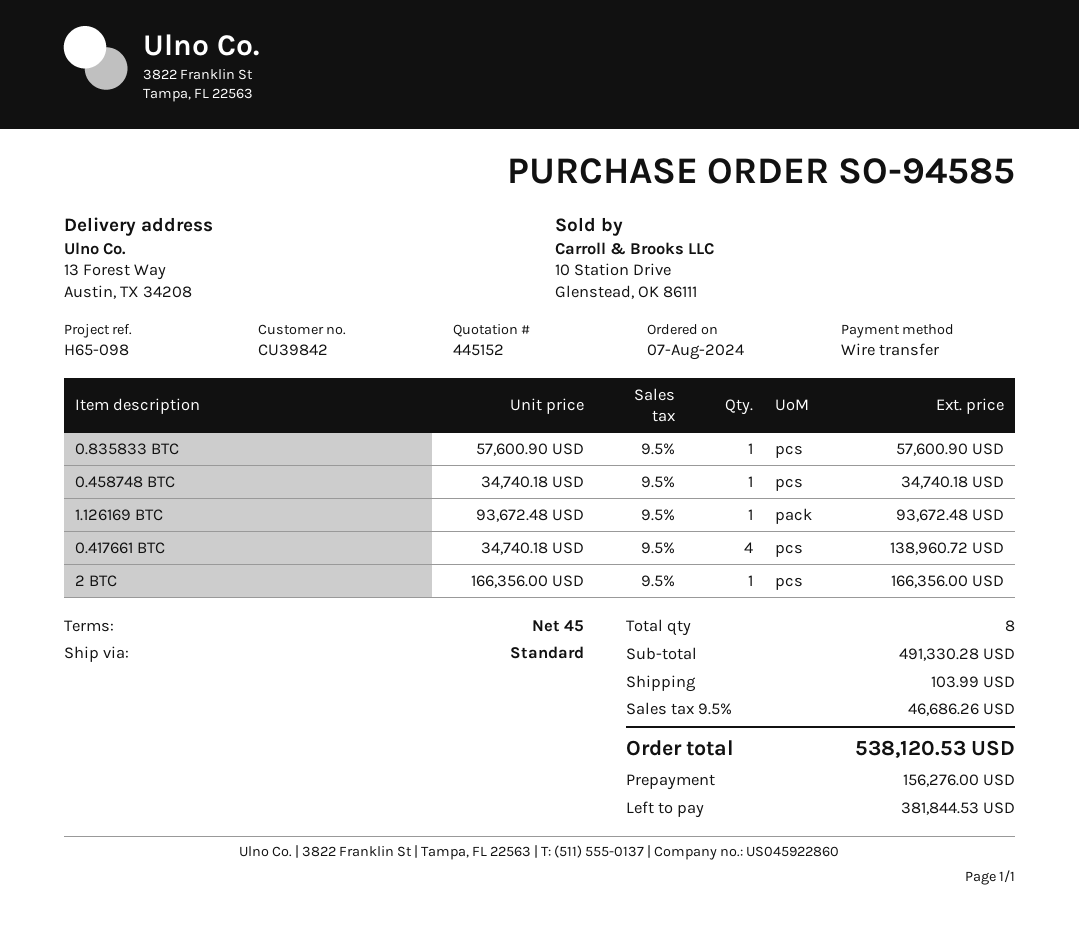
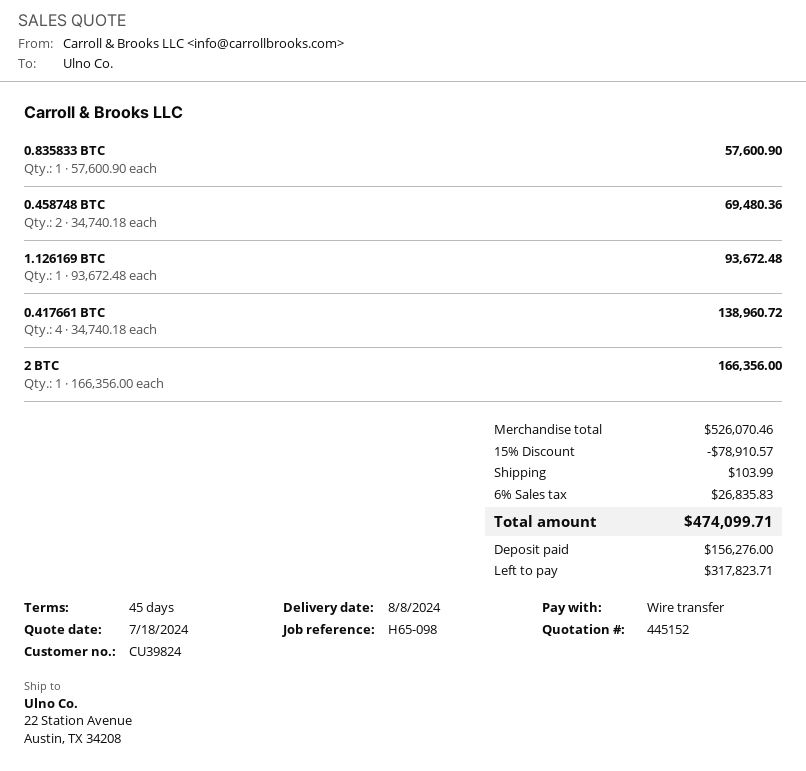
customer number: CU39842 -> CU39824
ship to: 13 Forest Way, Austin, TX 34208 -> 22 Station Avenue, Austin, TX 34208
0.458748 BTC: 1 x 34740.18 = 34740.18 -> 2 x 34740.18 = 69480.36
subtotal: 491330.28 -> 526070.46
discount: none -> 15% = 78910.57
tax: 9.5% = 46686.26 -> 6% = 26835.83
total: 538120.53 -> 474099.71
balance: 381844.53 -> 317823.71

